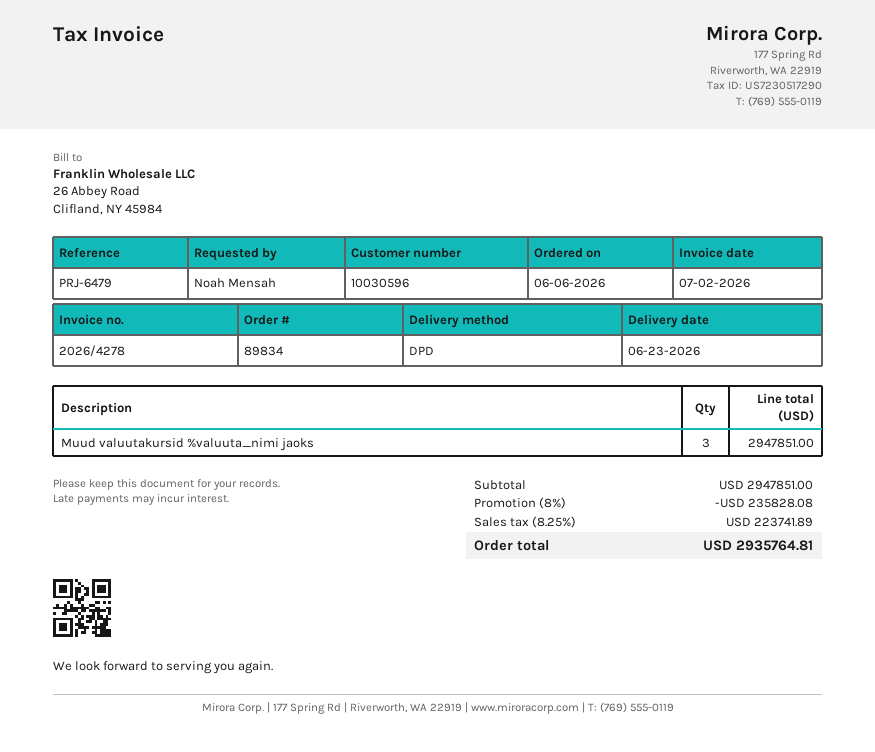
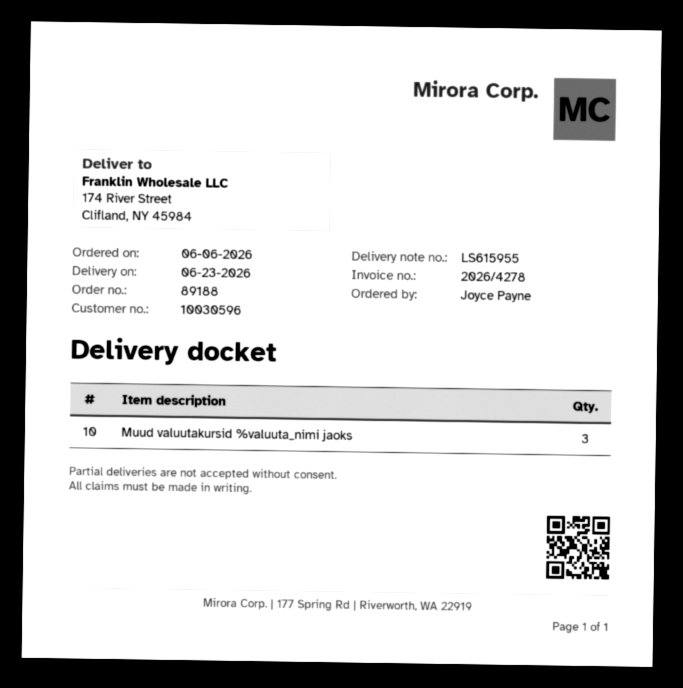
order number: 89834 -> 89188
ordered by: Noah Mensah -> Joyce Payne

